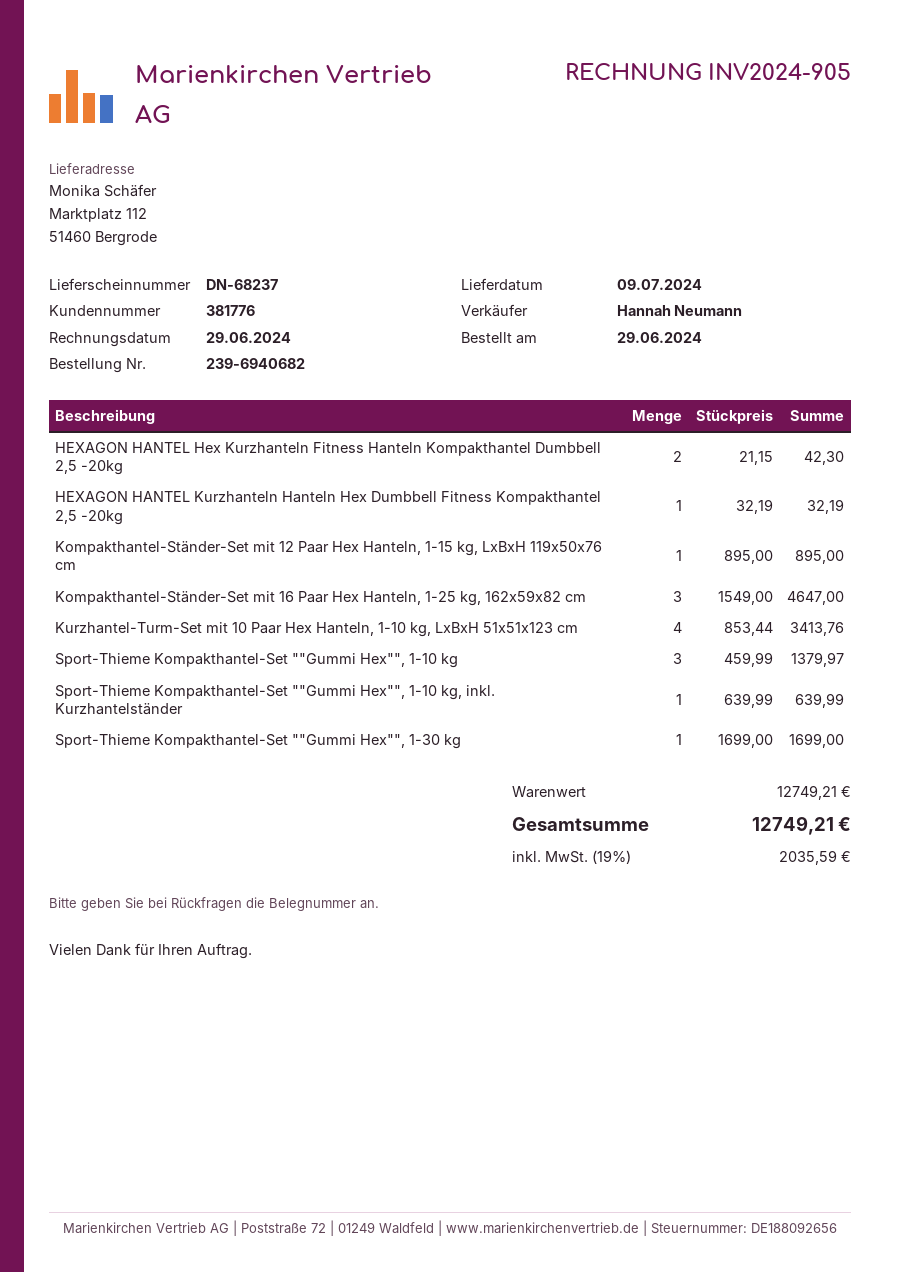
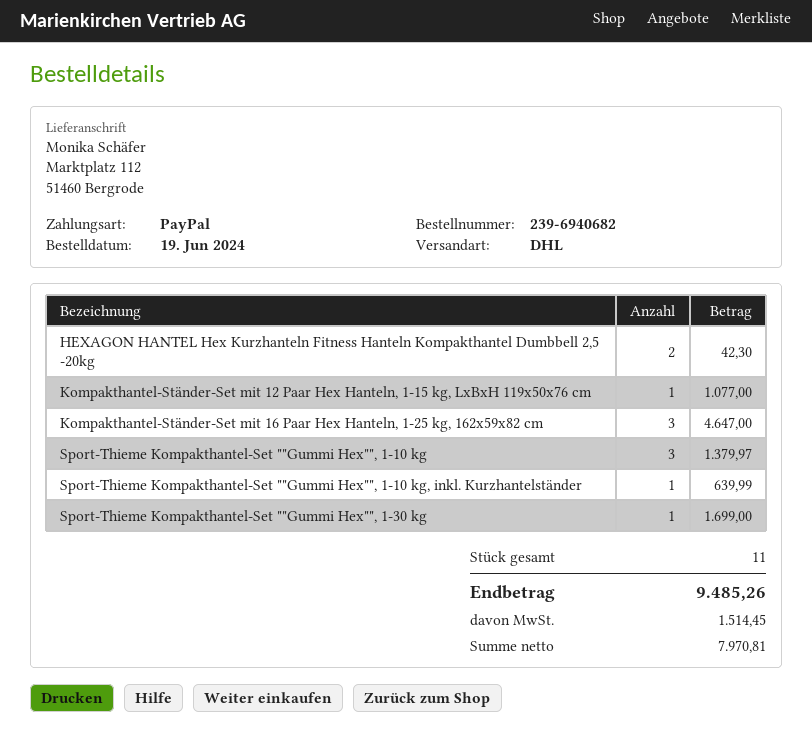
order date: 2024-06-29 -> 2024-06-19
HEXAGON HANTEL Kurzhanteln Hanteln Hex Dumbbell Fitness Kompakthantel 2,5 -20kg: 1 for 32.19 -> none
Kompakthantel-Ständer-Set mit 12 Paar Hex Hanteln, 1-15 kg, LxBxH 119x50x76 cm: 1 for 895.00 -> 1 for 1077.00
Kurzhantel-Turm-Set mit 10 Paar Hex Hanteln, 1-10 kg, LxBxH 51x51x123 cm: 4 for 3413.76 -> none
tax: 2035.59 -> 1514.45
total: 12749.21 -> 9485.26

